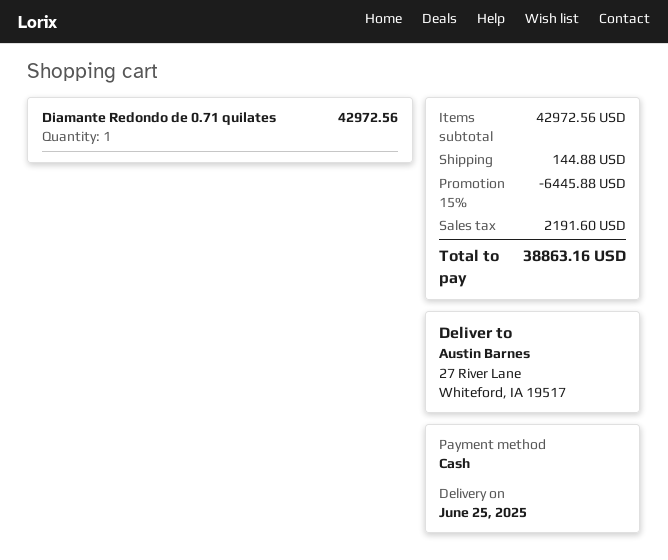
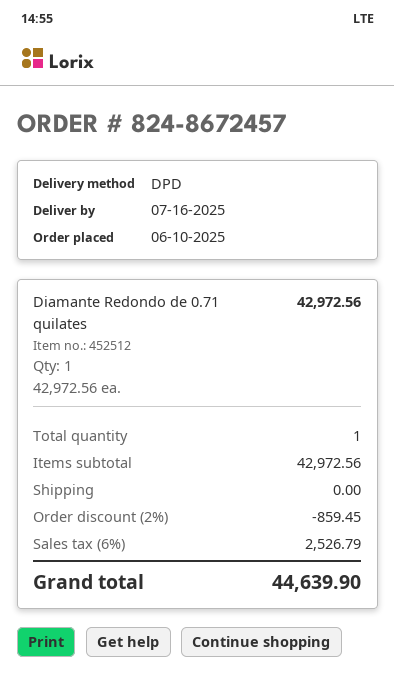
delivery date: 2025-06-25 -> 2025-07-16
discount: 15% = 6445.88 -> 2% = 859.45
shipping: 144.88 -> 0.00
tax: 2191.60 -> 2526.79
total: 38863.16 -> 44639.90

